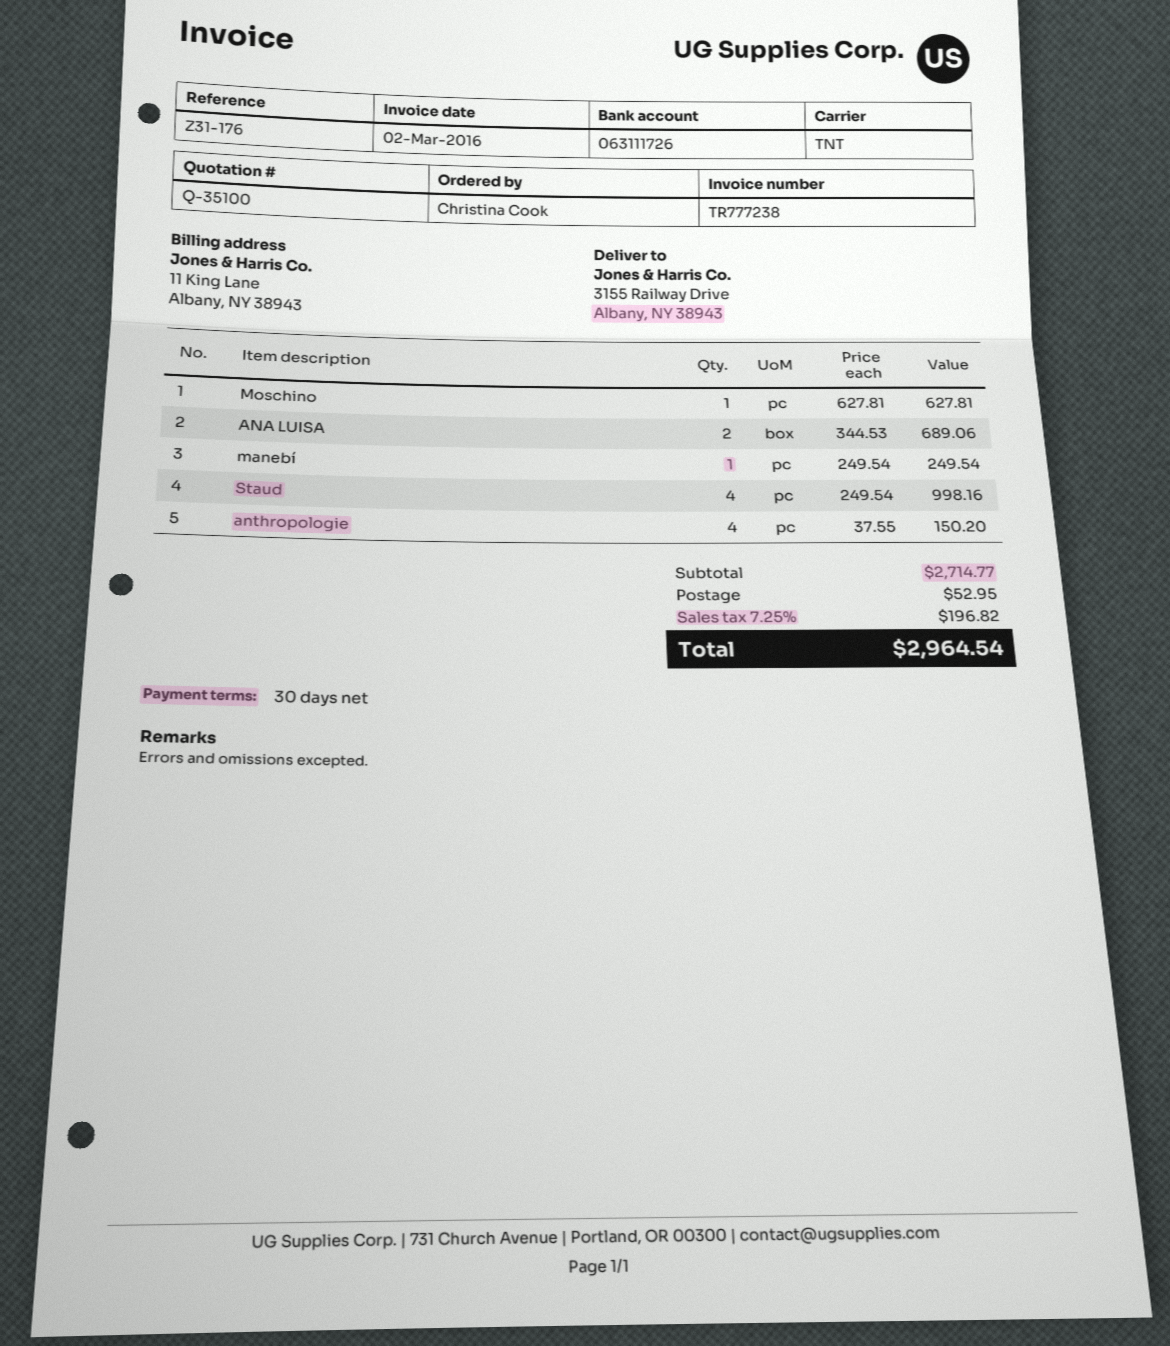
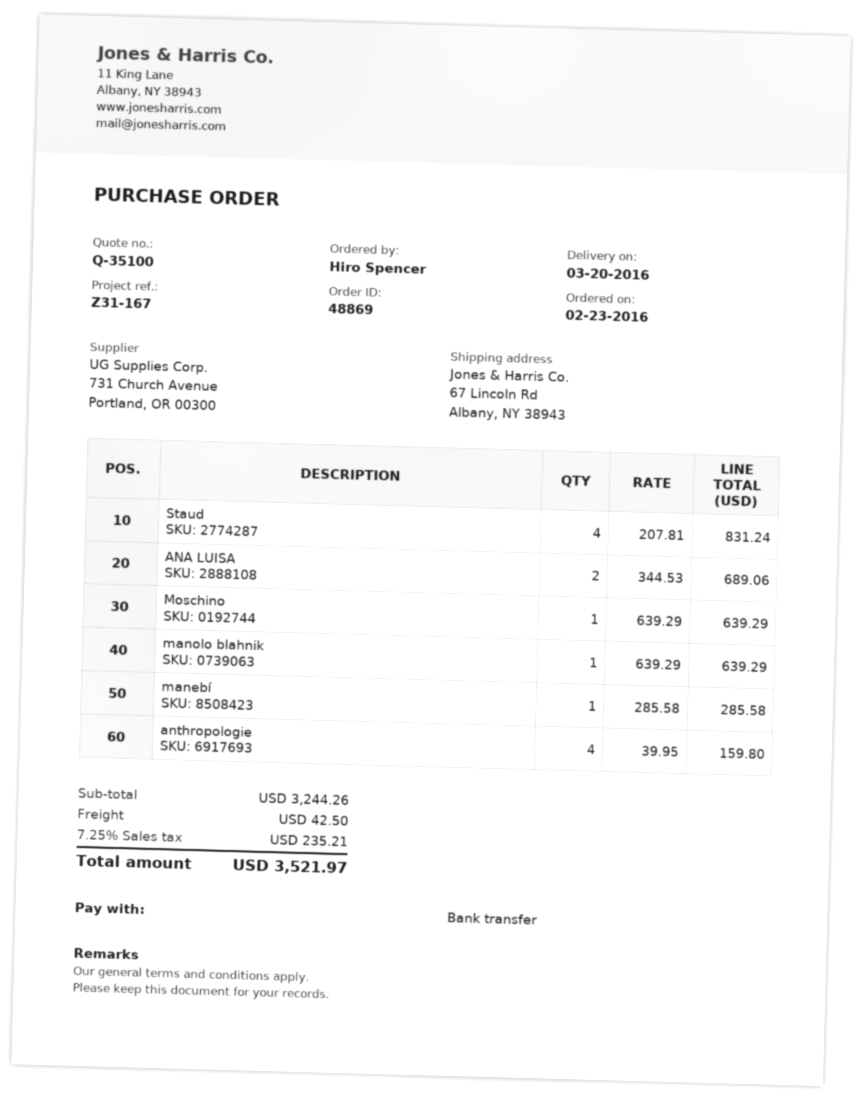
reference: Z31-176 -> Z31-167
ordered by: Christina Cook -> Hiro Spencer
ship to: 3155 Railway Drive, Albany, NY 38943 -> 67 Lincoln Rd, Albany, NY 38943
Moschino: 1 x 627.81 = 627.81 -> 1 x 639.29 = 639.29
manebí: 1 x 249.54 = 249.54 -> 1 x 285.58 = 285.58
Staud: 4 x 249.54 = 998.16 -> 4 x 207.81 = 831.24
anthropologie: 4 x 37.55 = 150.20 -> 4 x 39.95 = 159.80
manolo blahnik: none -> 1 x 639.29 = 639.29
subtotal: 2714.77 -> 3244.26
shipping: 52.95 -> 42.50
tax: 7.25% = 196.82 -> 7.25% = 235.21
total: 2964.54 -> 3521.97

